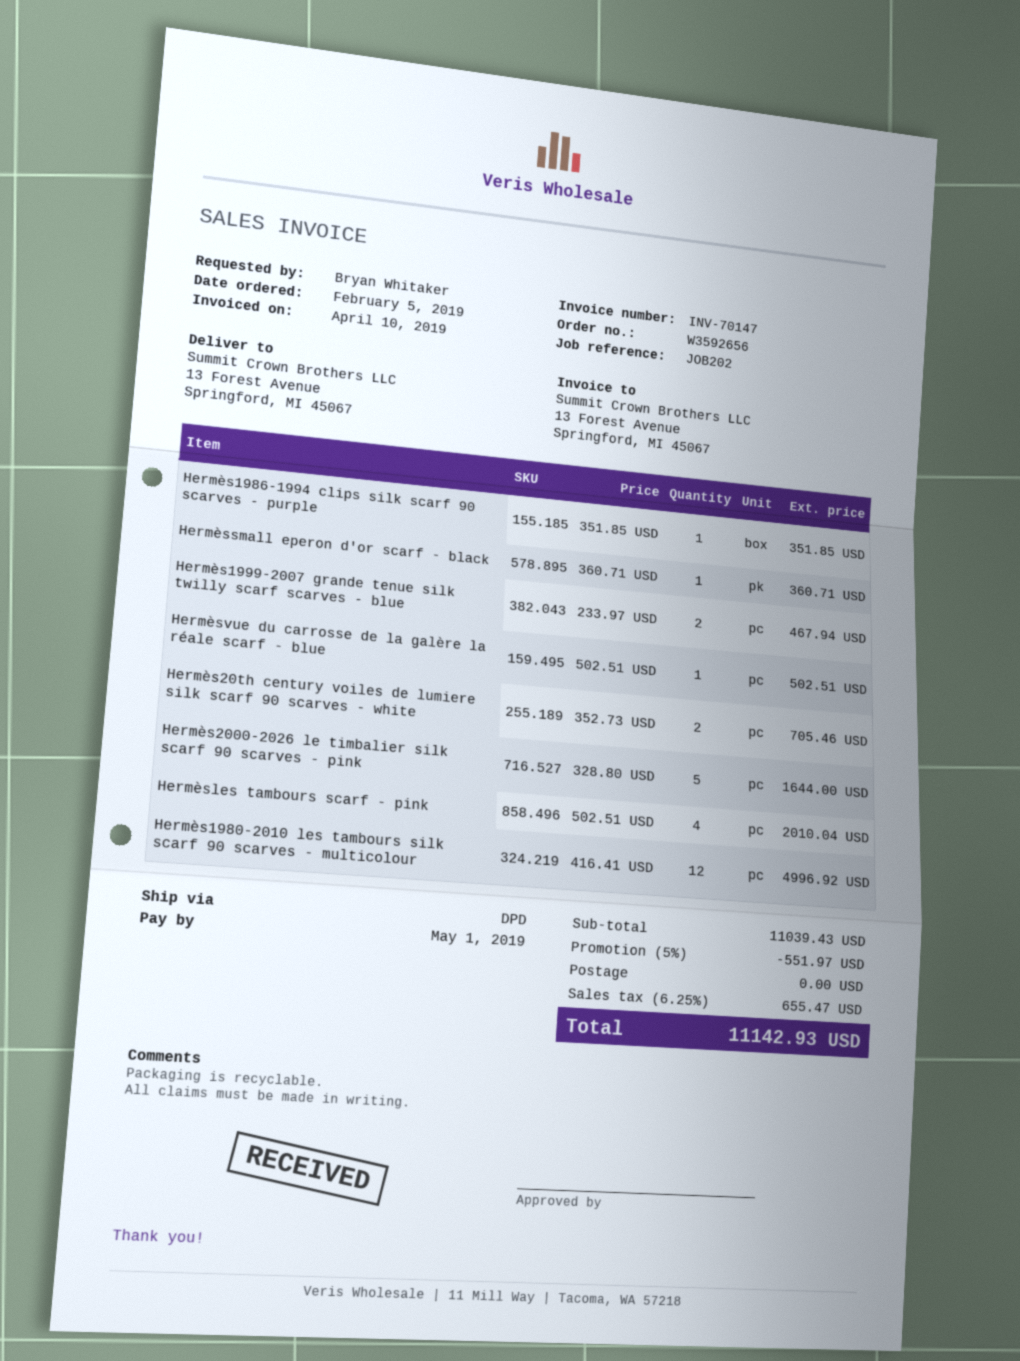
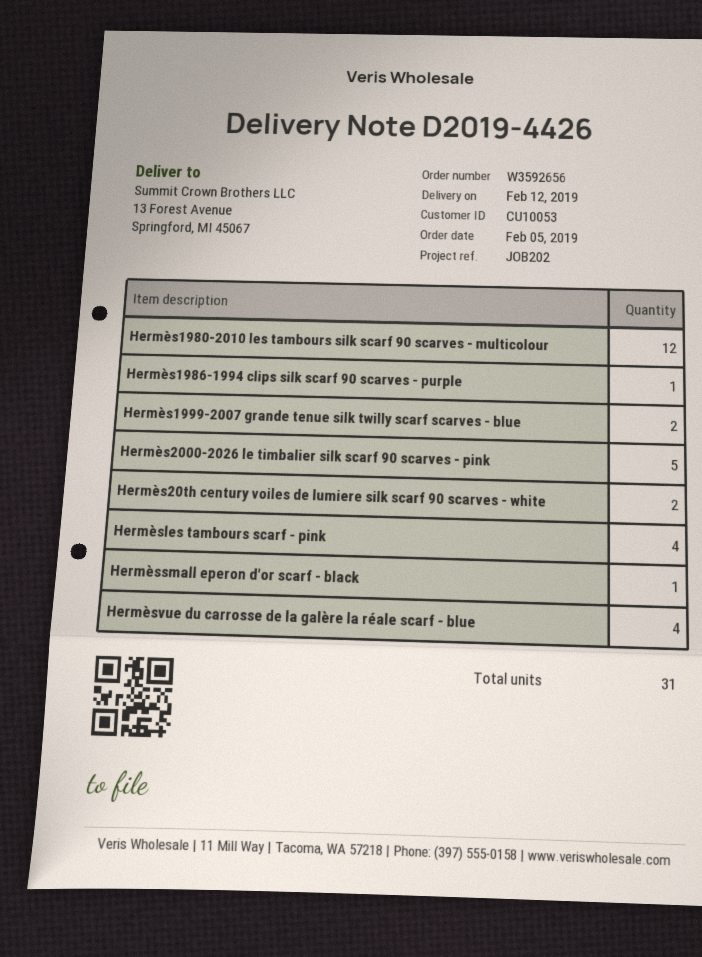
Hermèsvue du carrosse de la galère la réale scarf - blue: 1 -> 4

